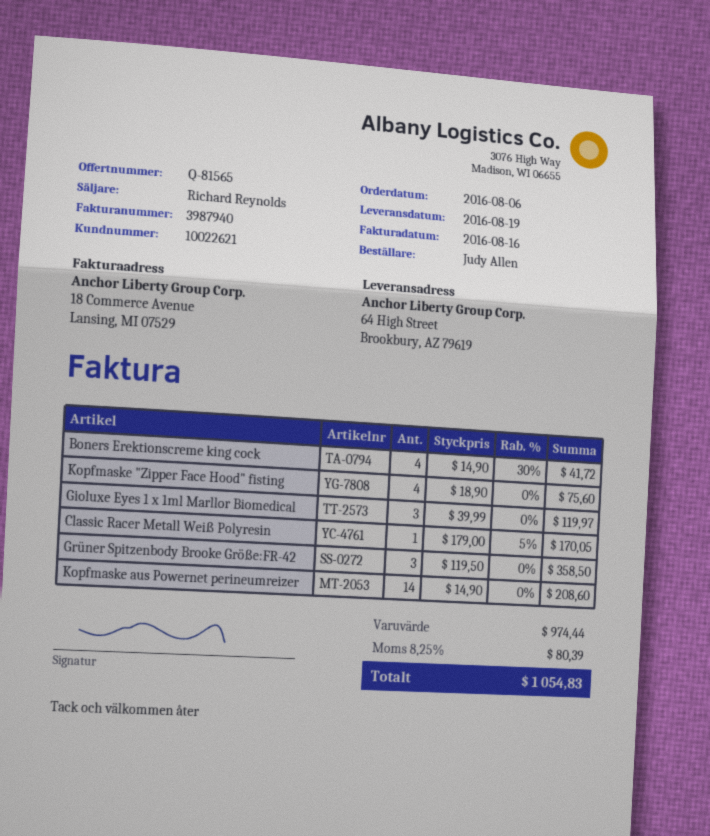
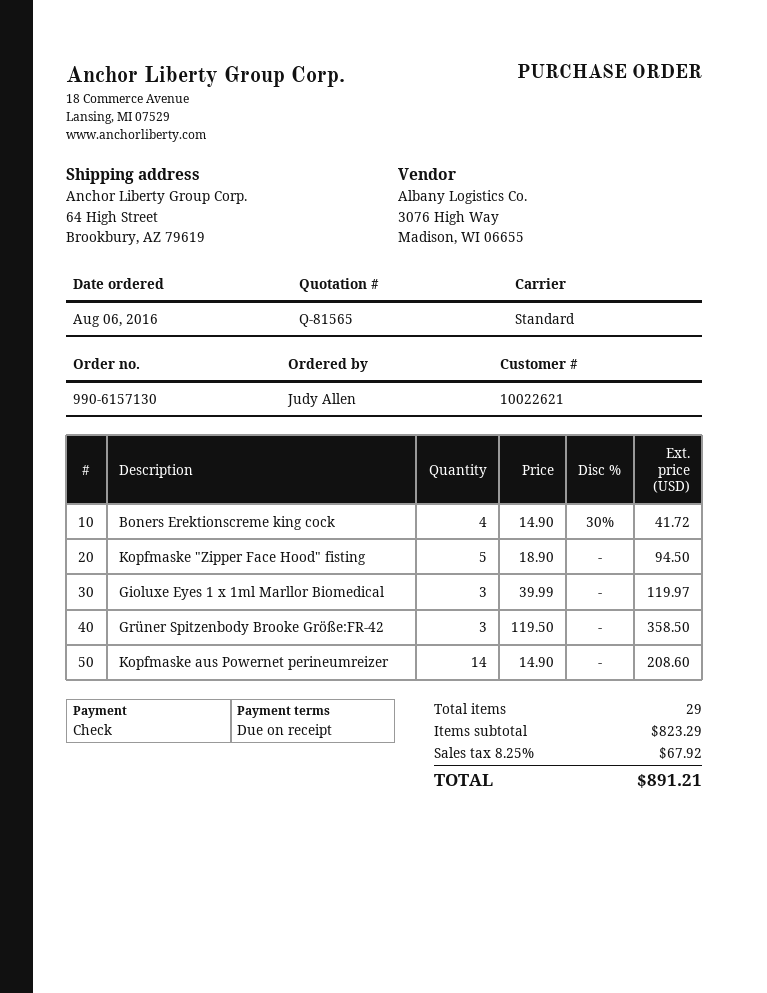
Kopfmaske "Zipper Face Hood" fisting: 4 x 18.90 = 75.60 -> 5 x 18.90 = 94.50
Classic Racer Metall Weiß Polyresin: 1 x 179.00 - 5% = 170.05 -> none
subtotal: 974.44 -> 823.29
tax: 8.25% = 80.39 -> 8.25% = 67.92
total: 1054.83 -> 891.21

